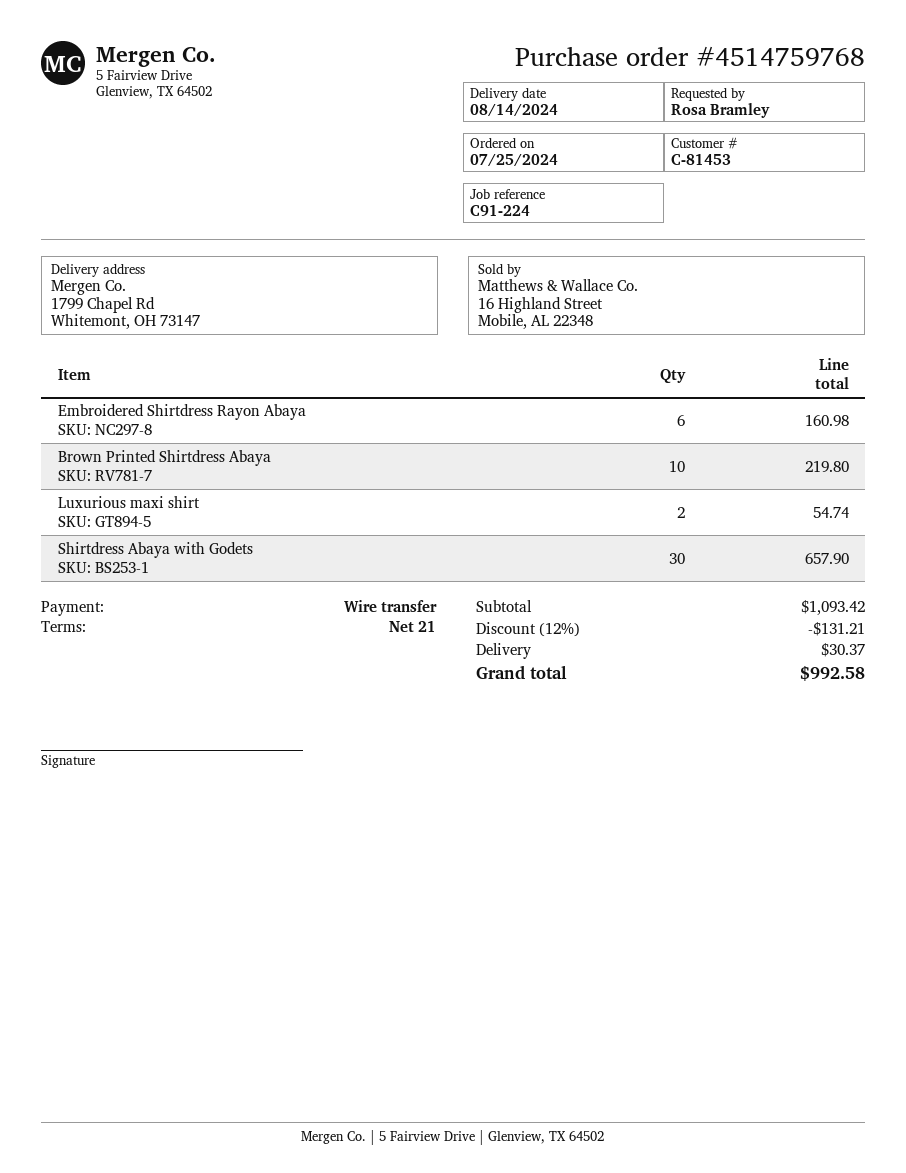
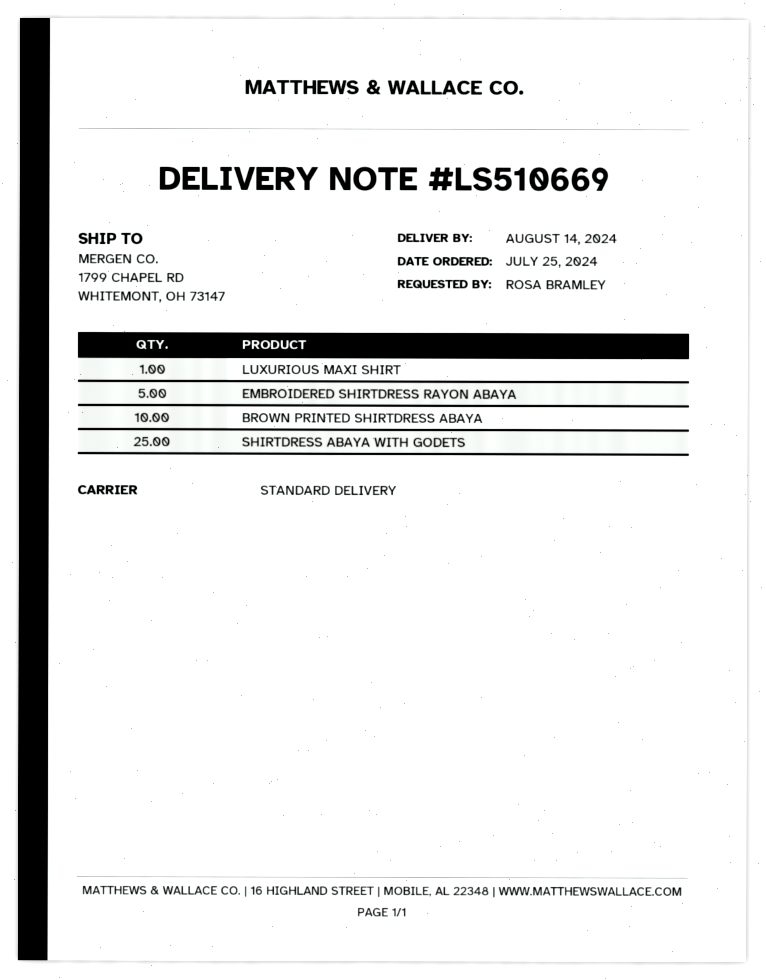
Embroidered Shirtdress Rayon Abaya: 6 -> 5
Luxurious maxi shirt: 2 -> 1
Shirtdress Abaya with Godets: 30 -> 25

